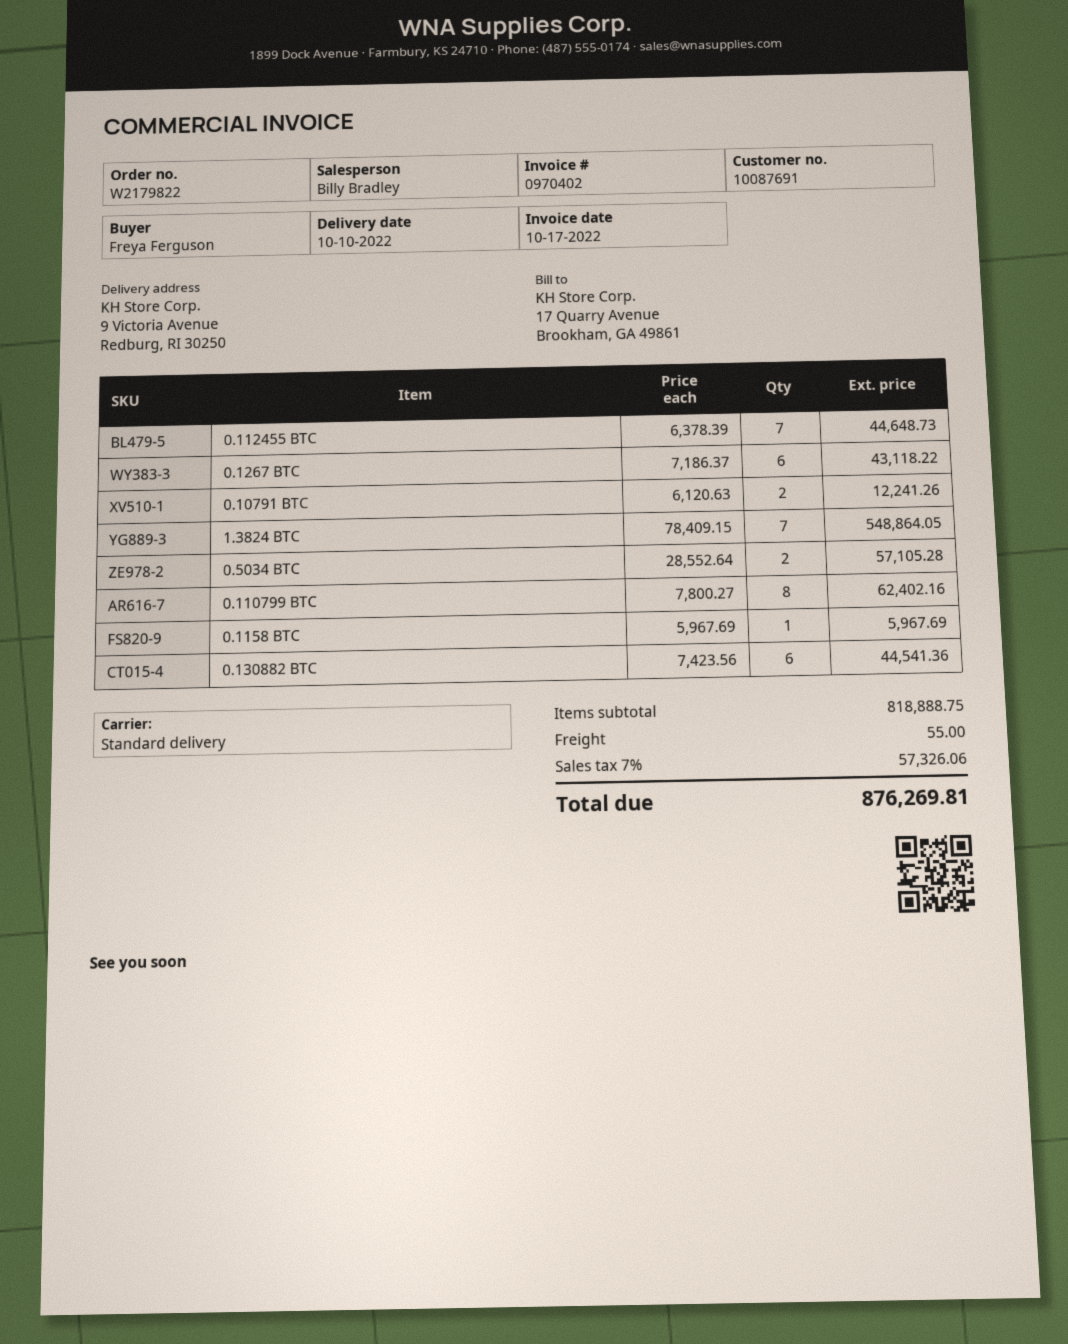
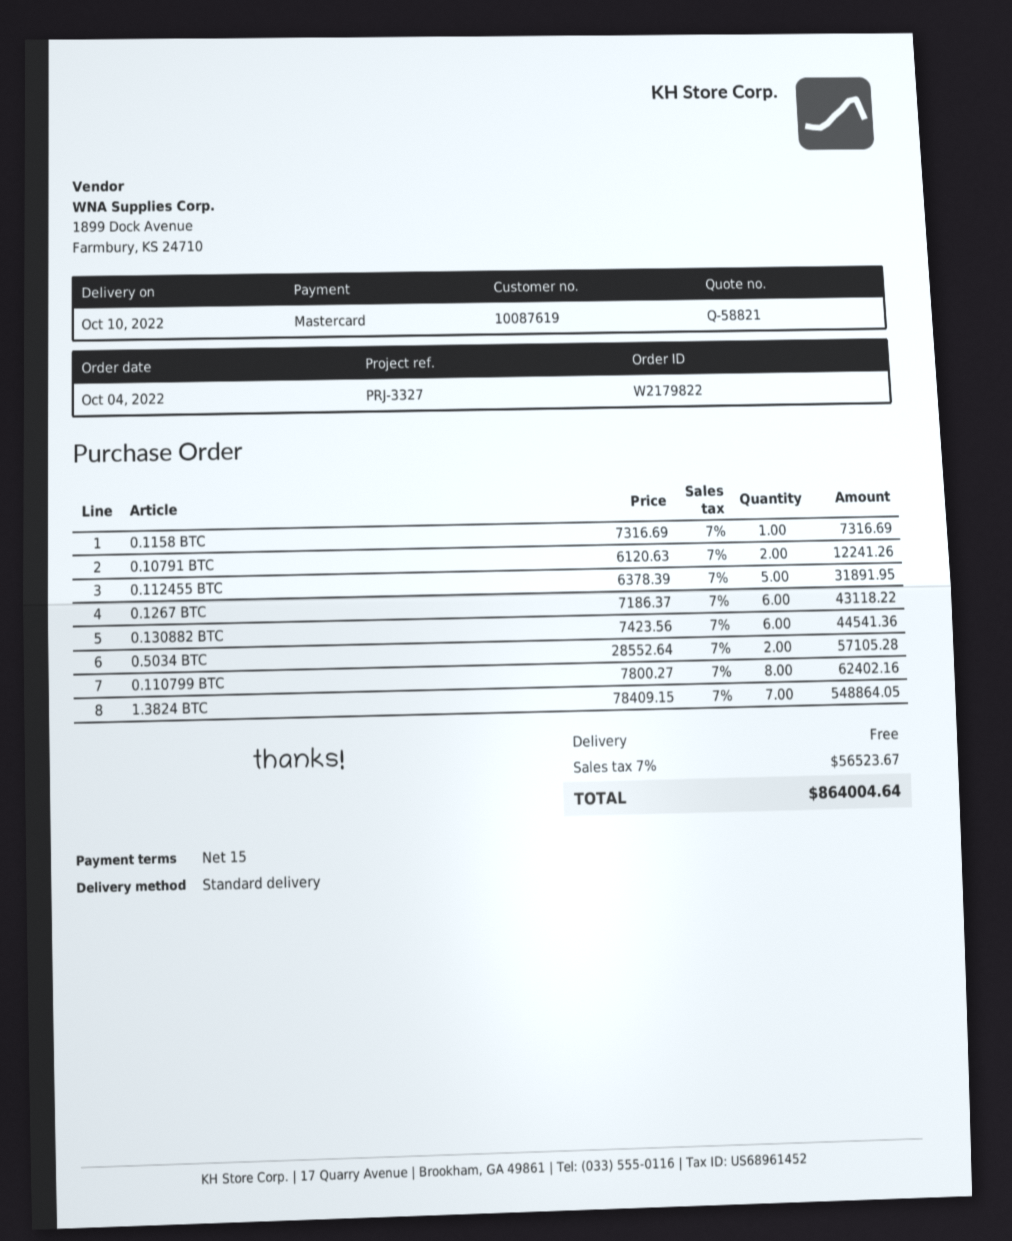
customer number: 10087691 -> 10087619
0.112455 BTC: 7 x 6378.39 = 44648.73 -> 5 x 6378.39 = 31891.95
0.1158 BTC: 1 x 5967.69 = 5967.69 -> 1 x 7316.69 = 7316.69
shipping: 55.00 -> 0.00
tax: 7% = 57326.06 -> 7% = 56523.67
total: 876269.81 -> 864004.64

